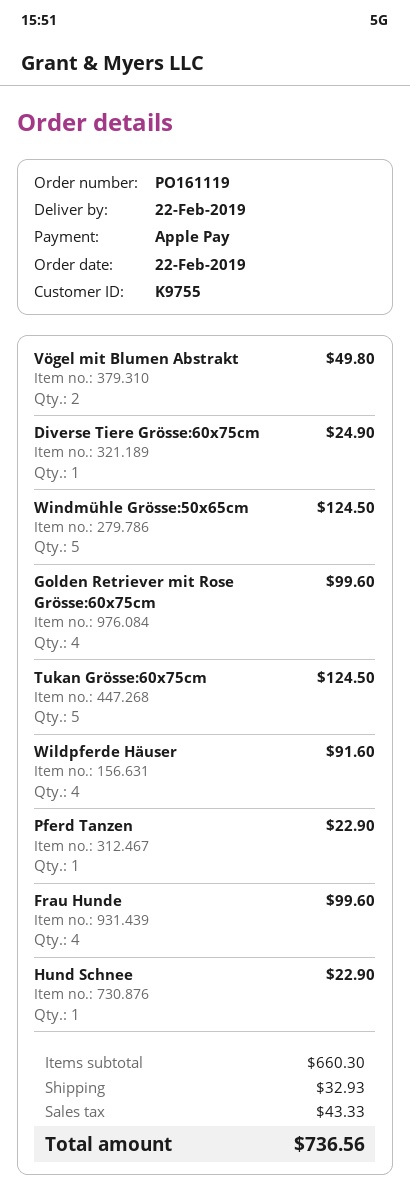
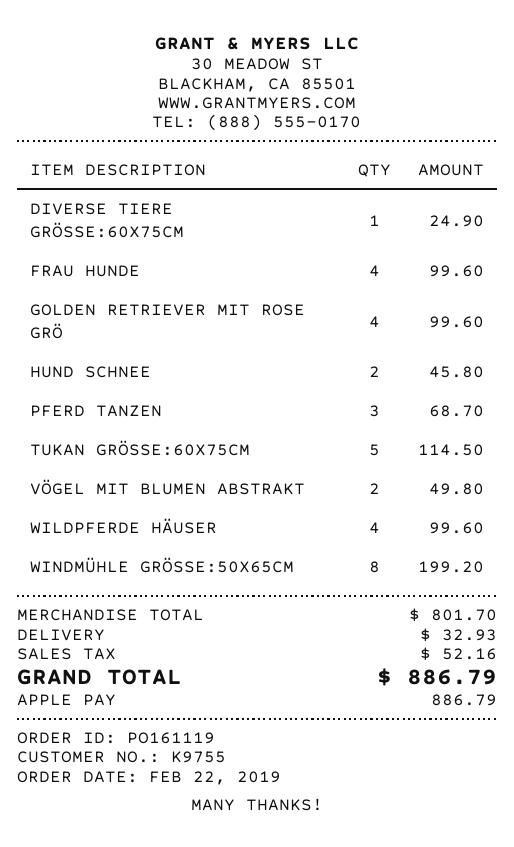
Windmühle Grösse:50x65cm: 5 for 124.50 -> 8 for 199.20
Tukan Grösse:60x75cm: 5 for 124.50 -> 5 for 114.50
Wildpferde Häuser: 4 for 91.60 -> 4 for 99.60
Pferd Tanzen: 1 for 22.90 -> 3 for 68.70
Hund Schnee: 1 for 22.90 -> 2 for 45.80
subtotal: 660.30 -> 801.70
tax: 43.33 -> 52.16
total: 736.56 -> 886.79

